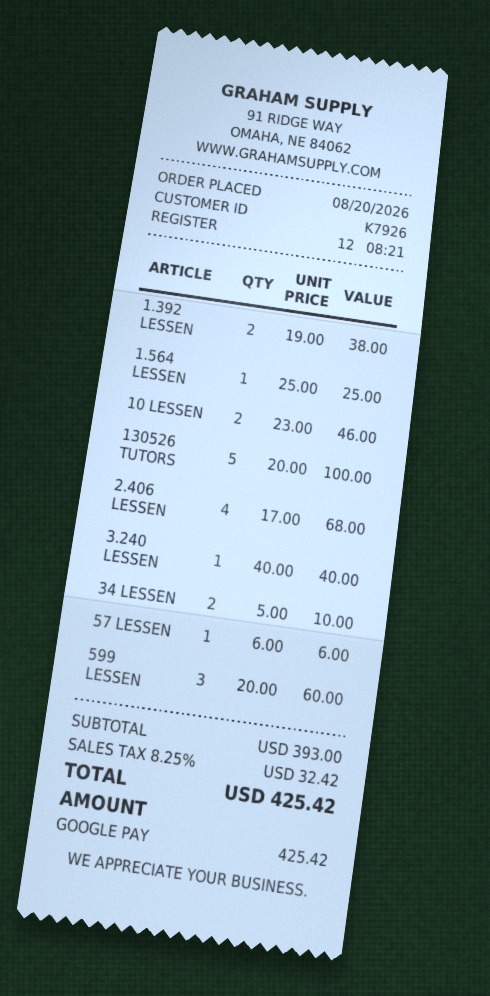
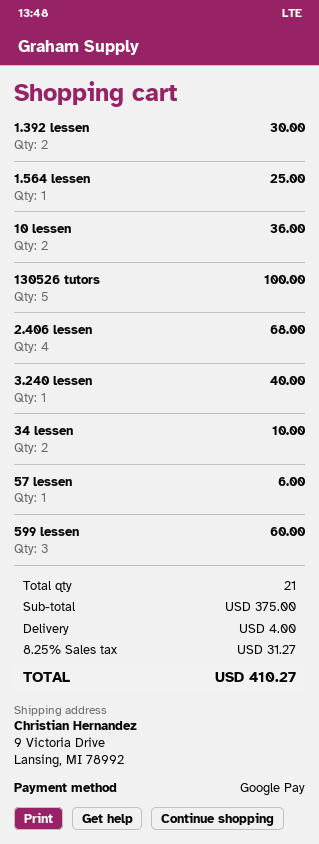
1.392 LESSEN: 2 for 38.00 -> 2 for 30.00
10 LESSEN: 2 for 46.00 -> 2 for 36.00
subtotal: 393.00 -> 375.00
shipping: none -> 4.00
tax: 8.25% = 32.42 -> 8.25% = 31.27
total: 425.42 -> 410.27

